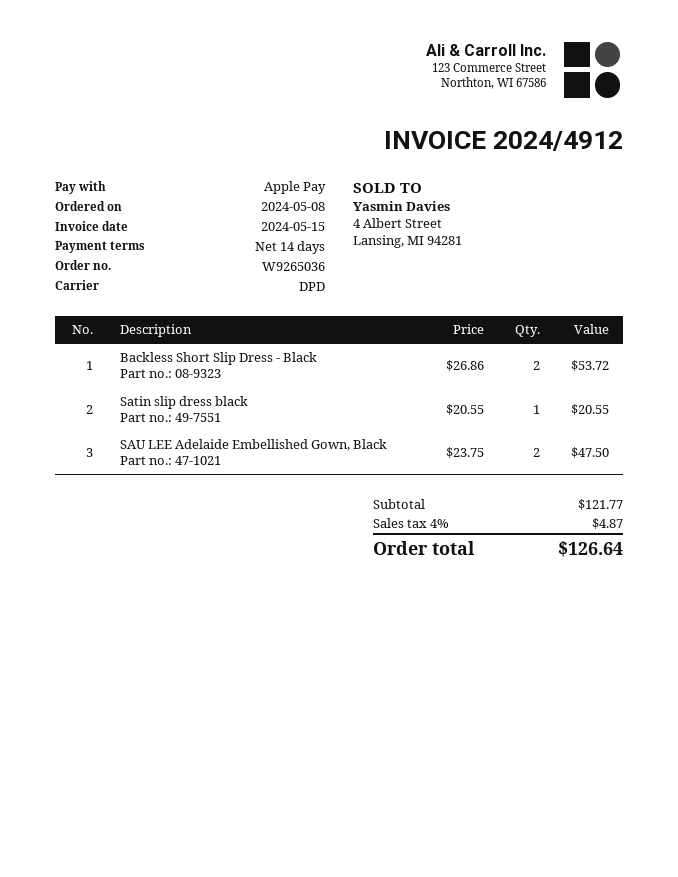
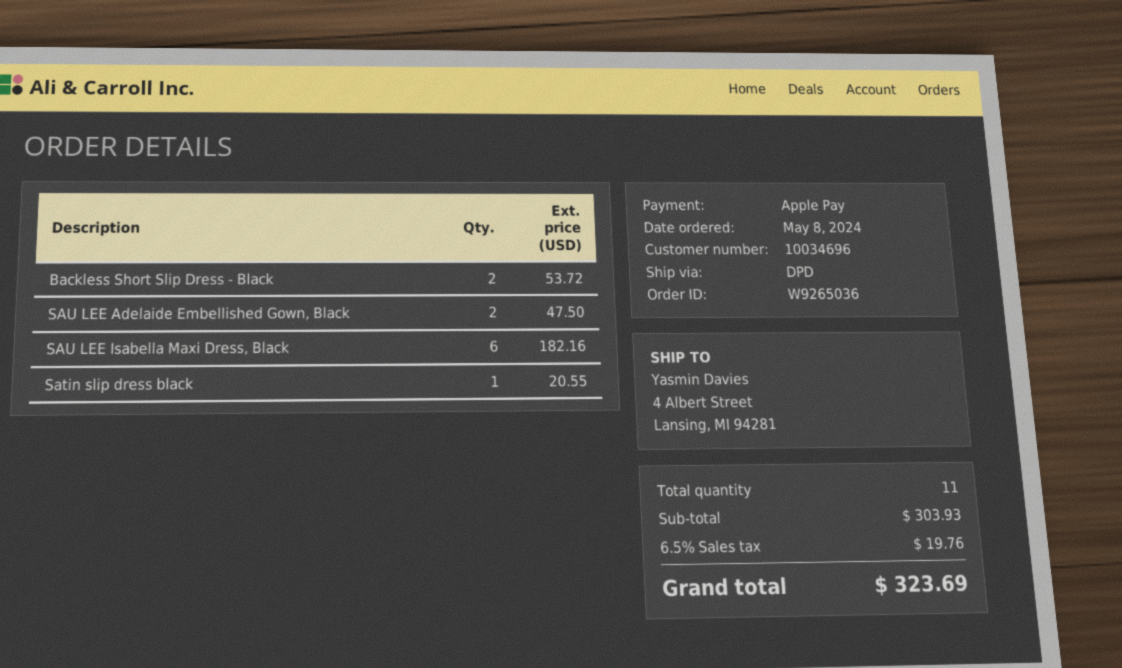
SAU LEE Isabella Maxi Dress, Black: none -> 6 for 182.16
subtotal: 121.77 -> 303.93
tax: 4% = 4.87 -> 6.5% = 19.76
total: 126.64 -> 323.69

